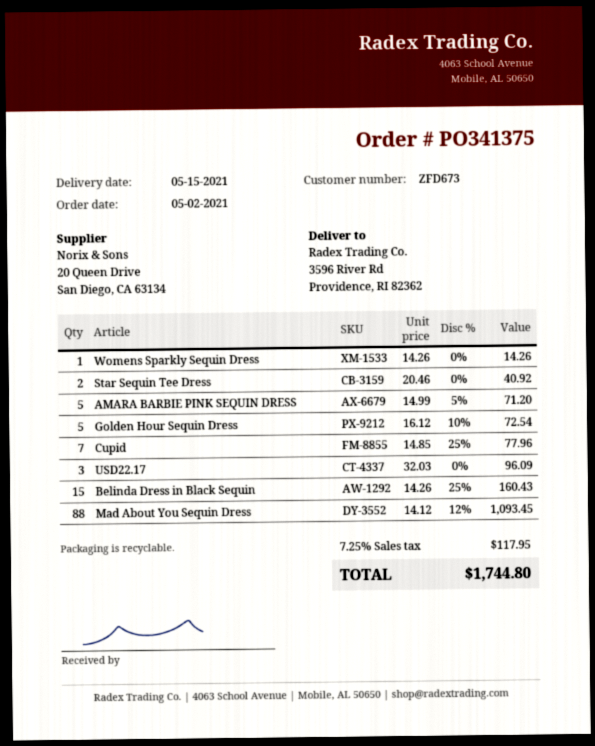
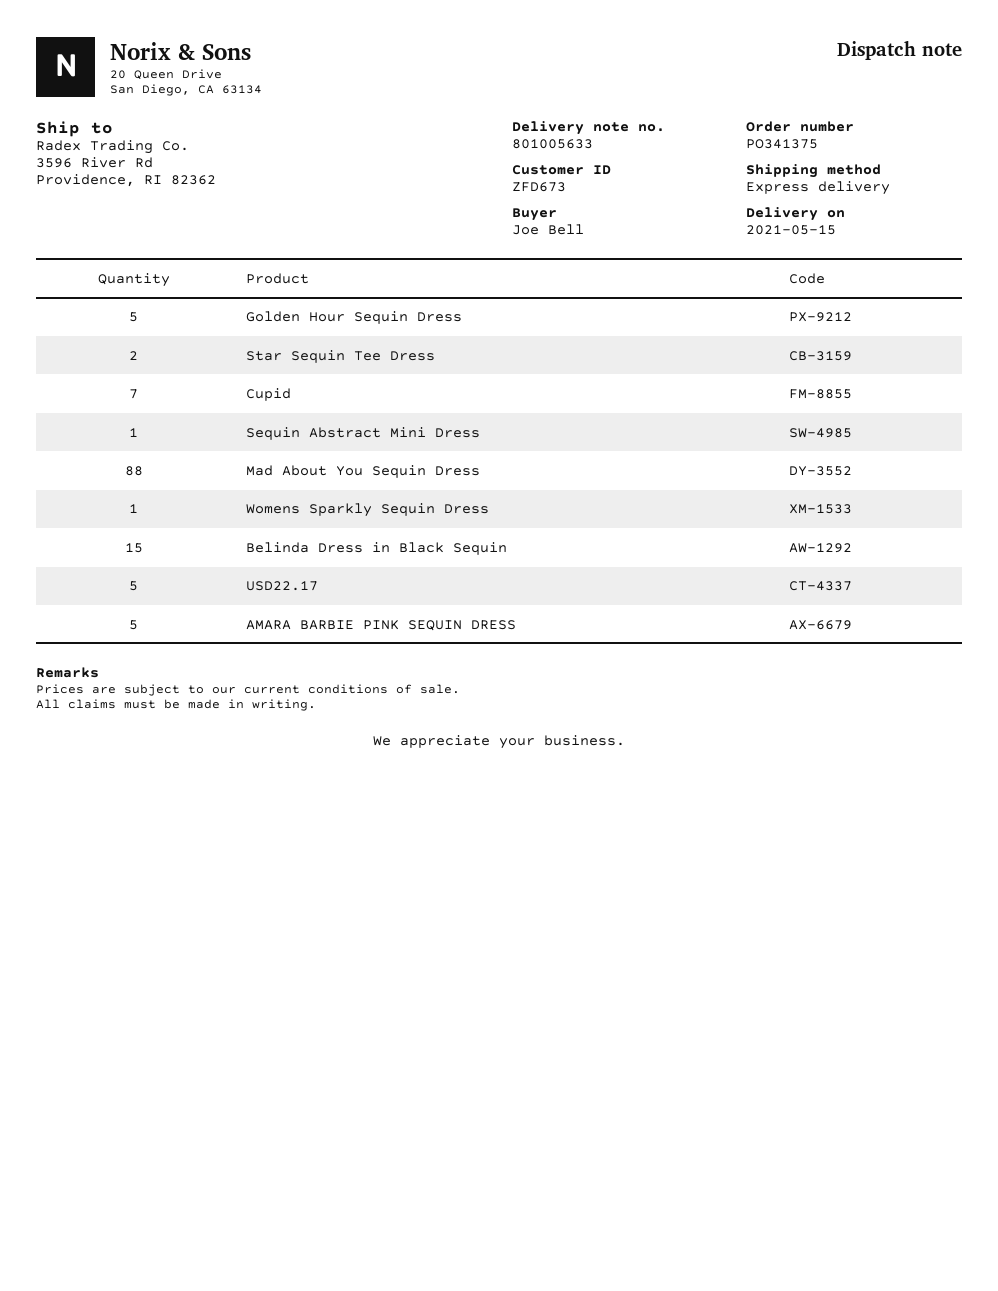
USD22.17: 3 -> 5
Sequin Abstract Mini Dress: none -> 1

